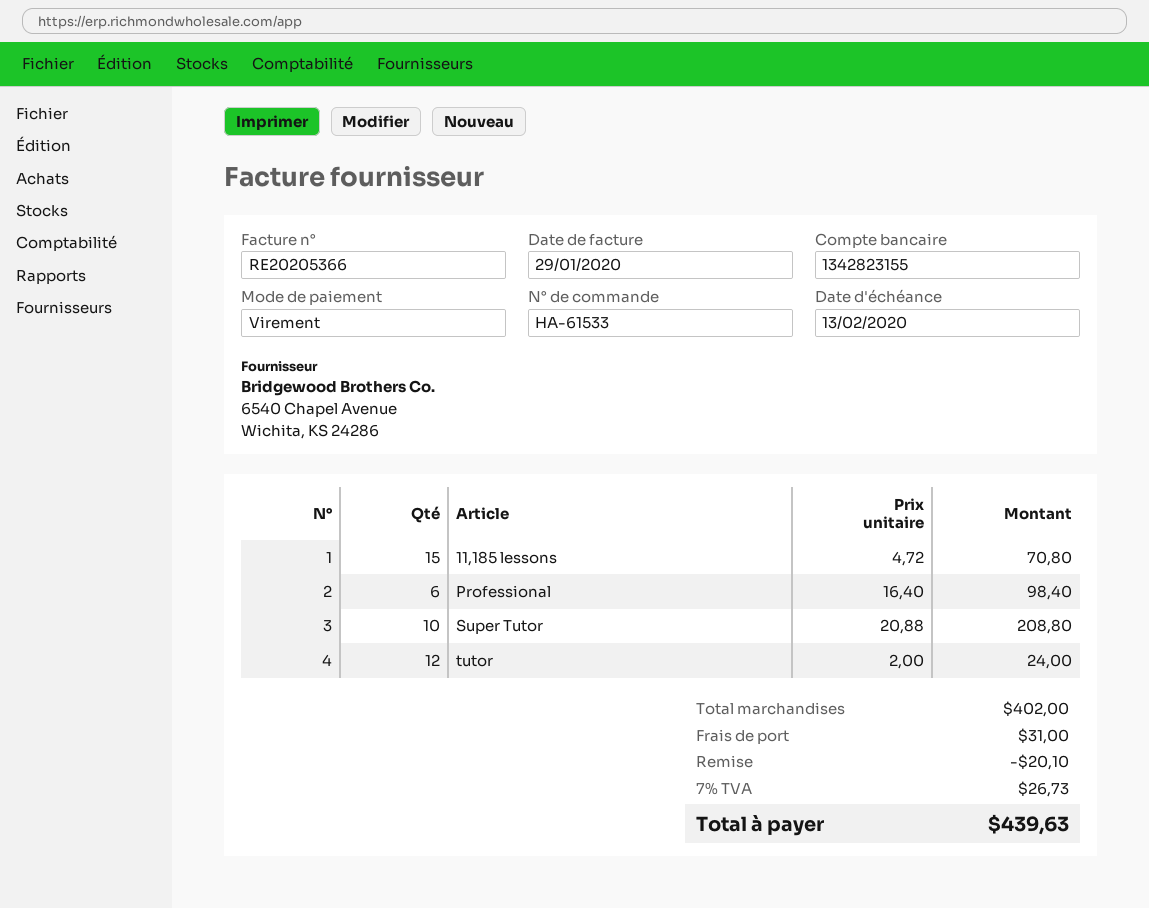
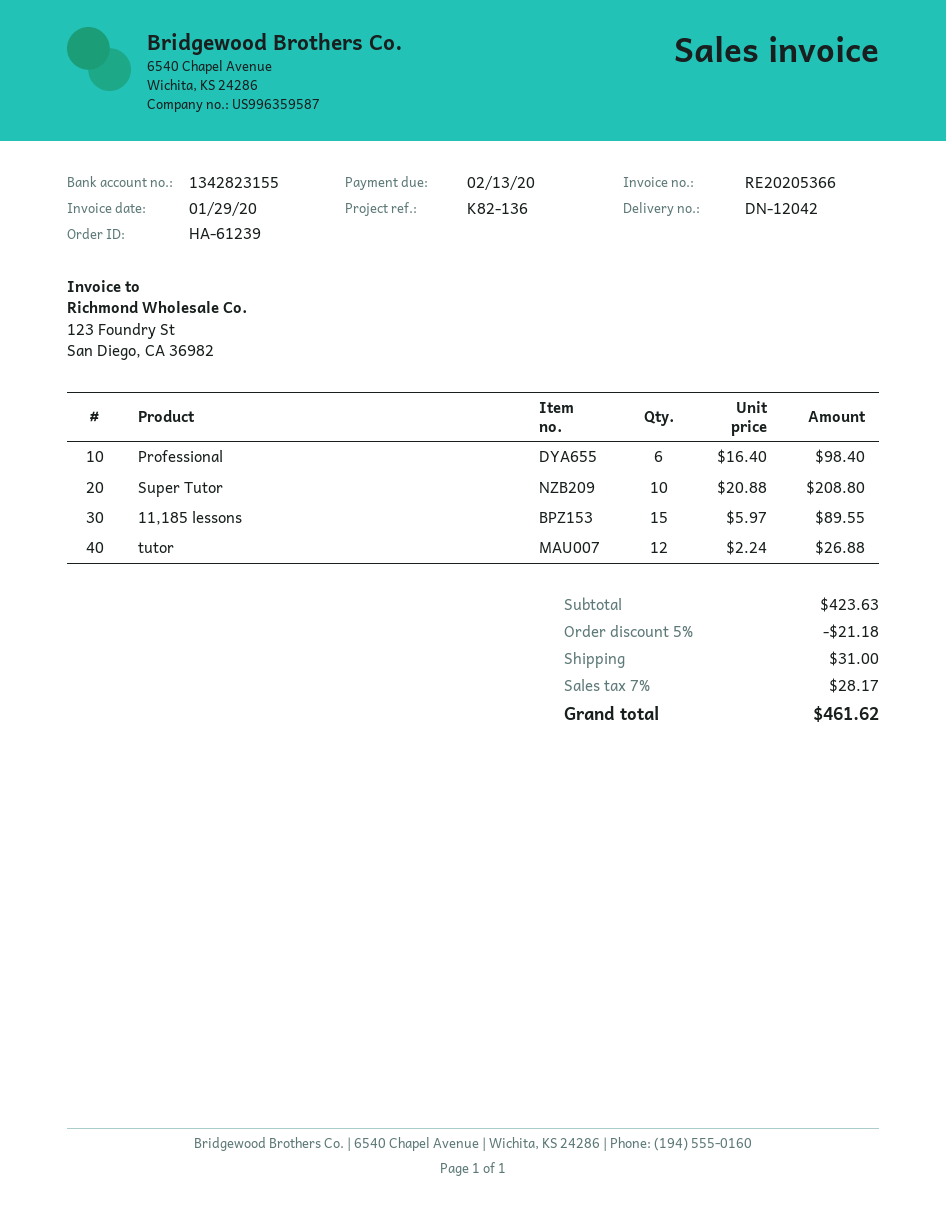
order number: HA-61533 -> HA-61239
11,185 lessons: 15 x 4.72 = 70.80 -> 15 x 5.97 = 89.55
tutor: 12 x 2.00 = 24.00 -> 12 x 2.24 = 26.88
subtotal: 402.00 -> 423.63
discount: 20.10 -> 21.18
tax: 7% = 26.73 -> 7% = 28.17
total: 439.63 -> 461.62

